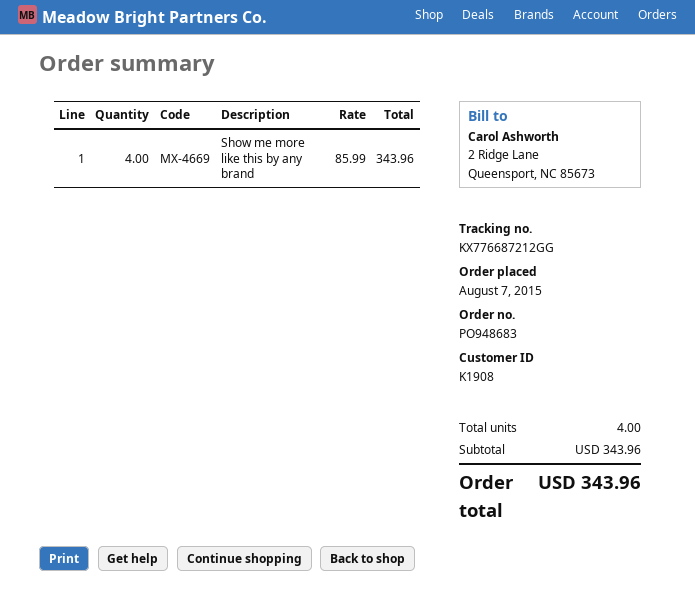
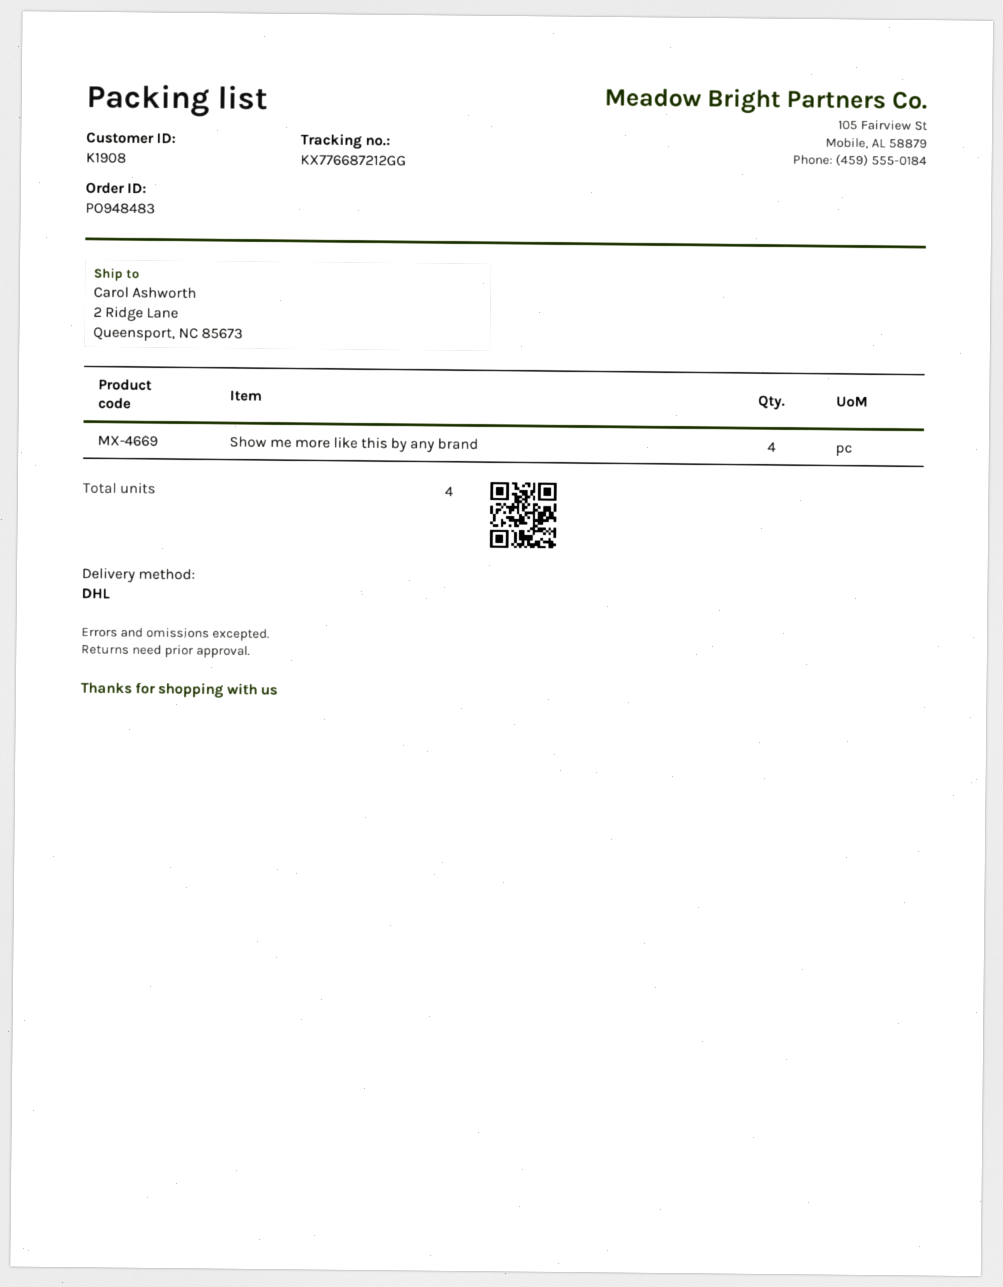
order number: PO948683 -> PO948483

